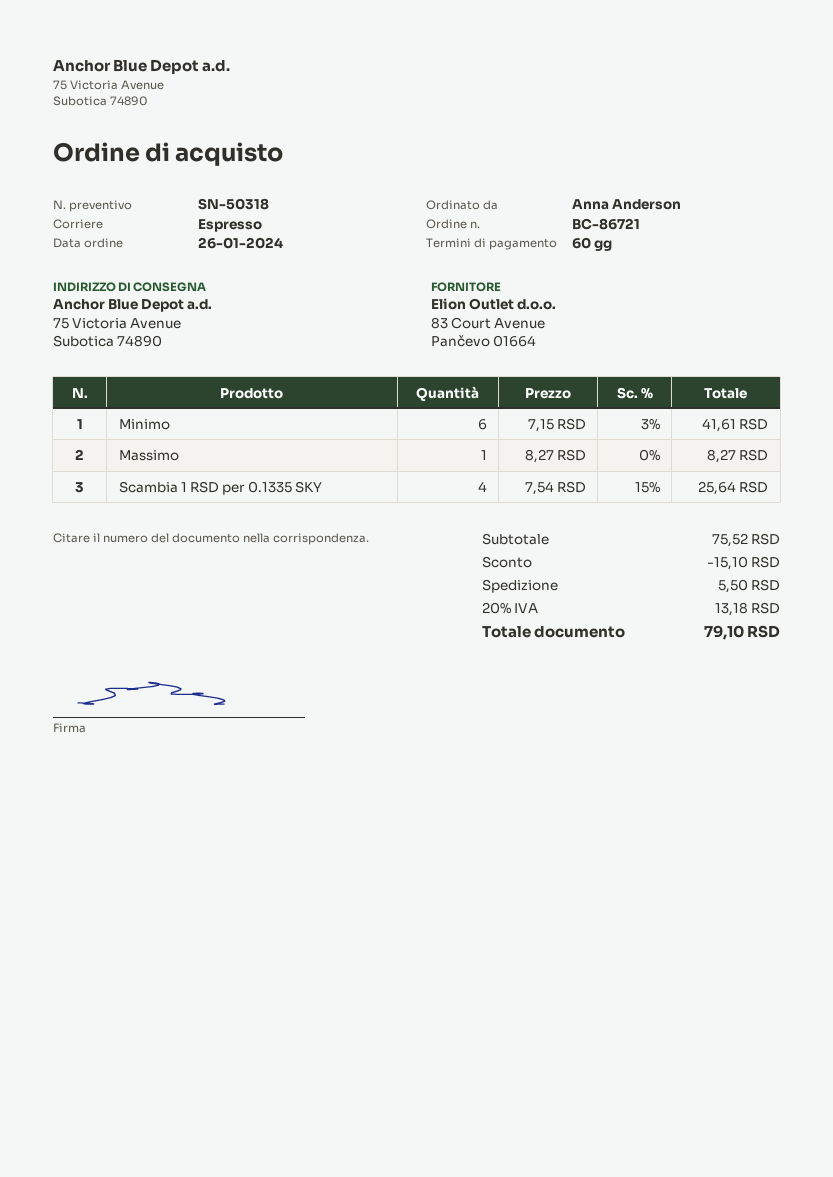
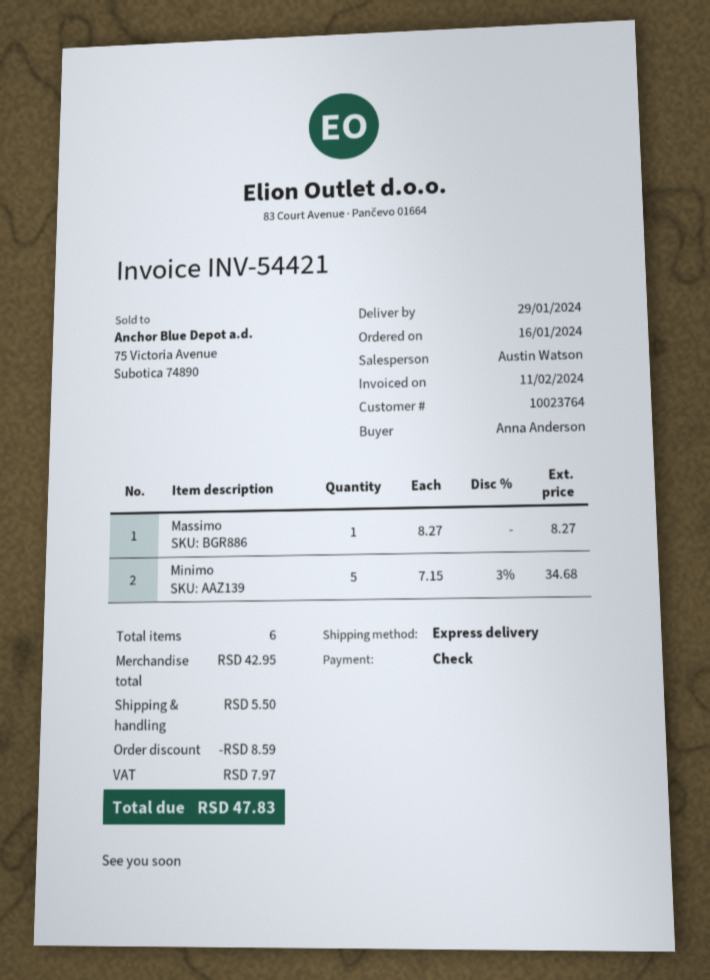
order date: 2024-01-26 -> 2024-01-16
Minimo: 6 x 7.15 - 3% = 41.61 -> 5 x 7.15 - 3% = 34.68
Scambia 1 RSD per 0.1335 SKY: 4 x 7.54 - 15% = 25.64 -> none
subtotal: 75.52 -> 42.95
discount: 15.10 -> 8.59
tax: 13.18 -> 7.97
total: 79.10 -> 47.83

